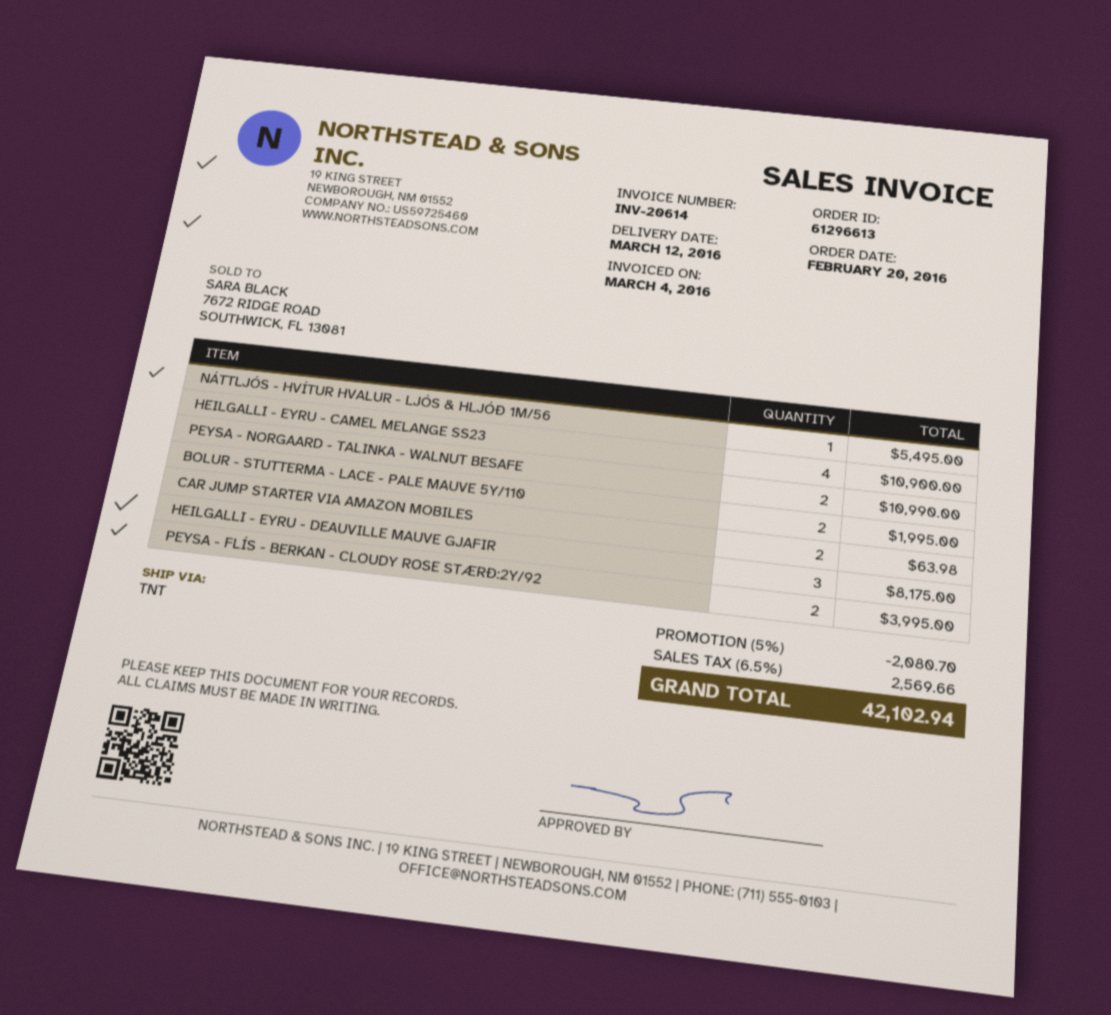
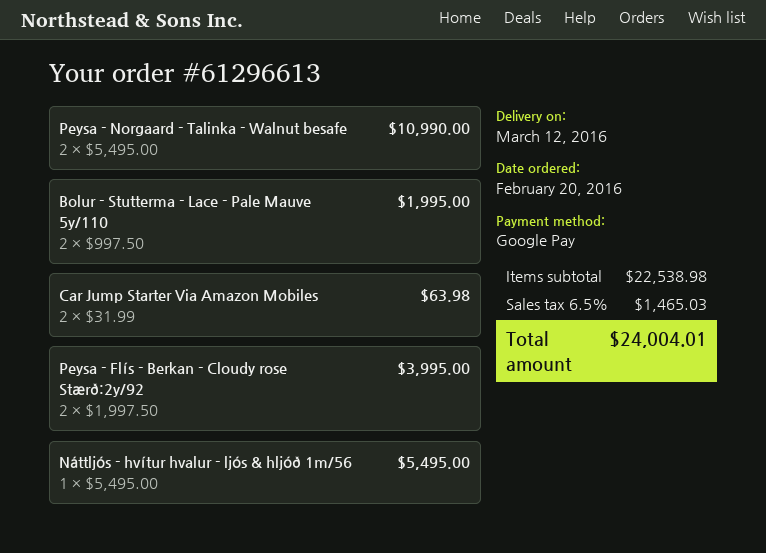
HEILGALLI - EYRU - CAMEL MELANGE SS23: 4 for 10900.00 -> none
HEILGALLI - EYRU - DEAUVILLE MAUVE GJAFIR: 3 for 8175.00 -> none
discount: 5% = 2080.70 -> none
tax: 6.5% = 2569.66 -> 6.5% = 1465.03
total: 42102.94 -> 24004.01

